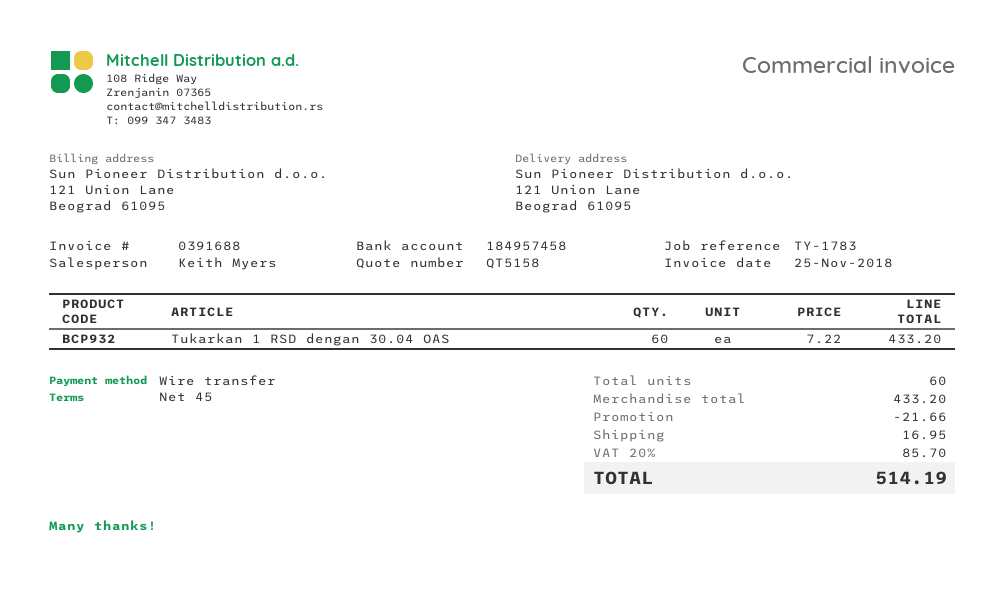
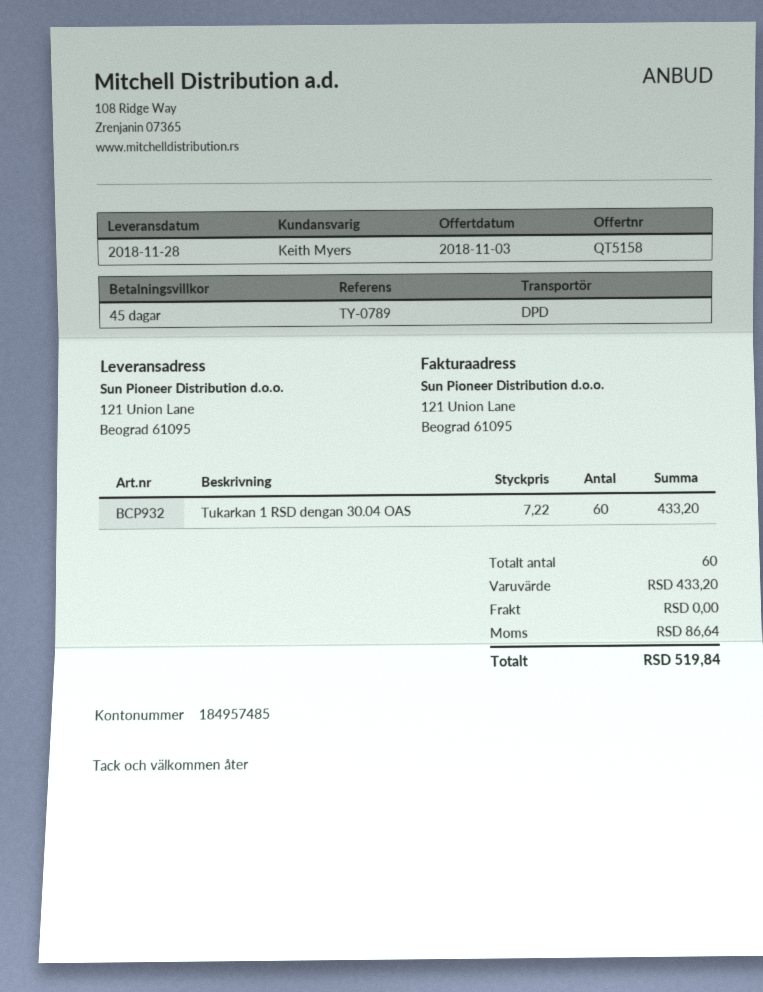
reference: TY-1783 -> TY-0789
bank account: 184957458 -> 184957485
discount: 21.66 -> none
shipping: 16.95 -> 0.00
tax: 85.70 -> 86.64
total: 514.19 -> 519.84

